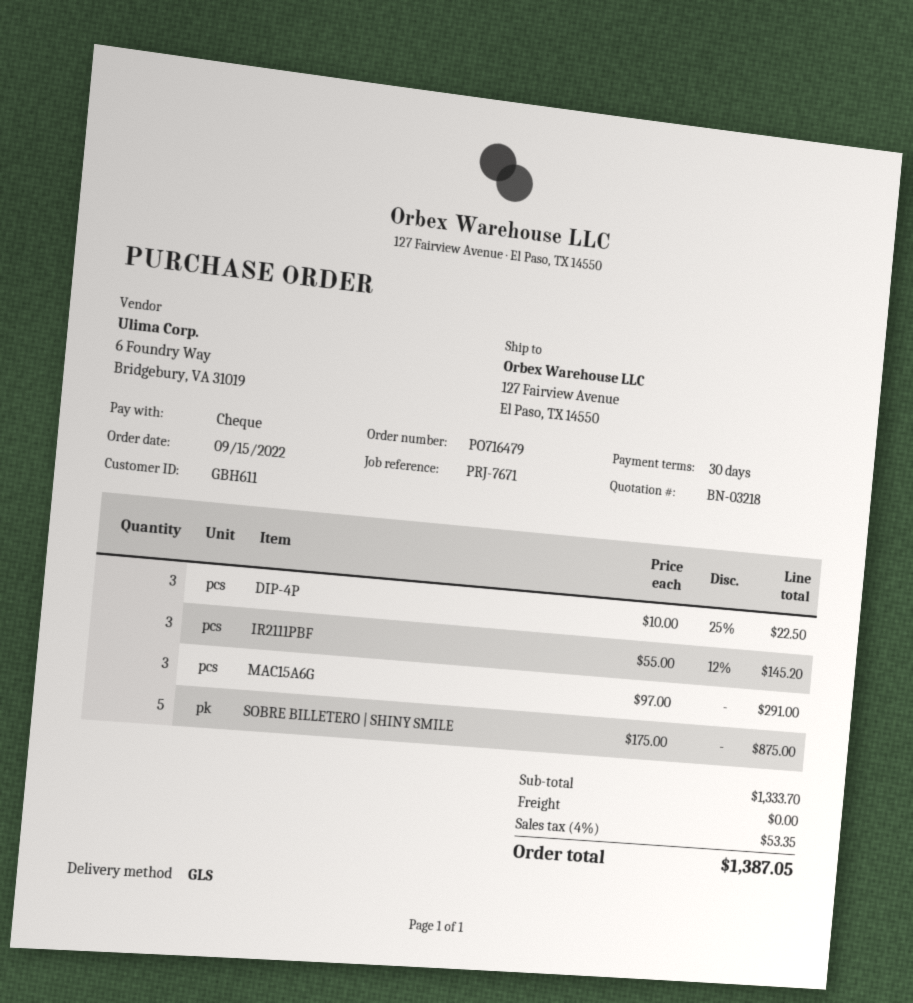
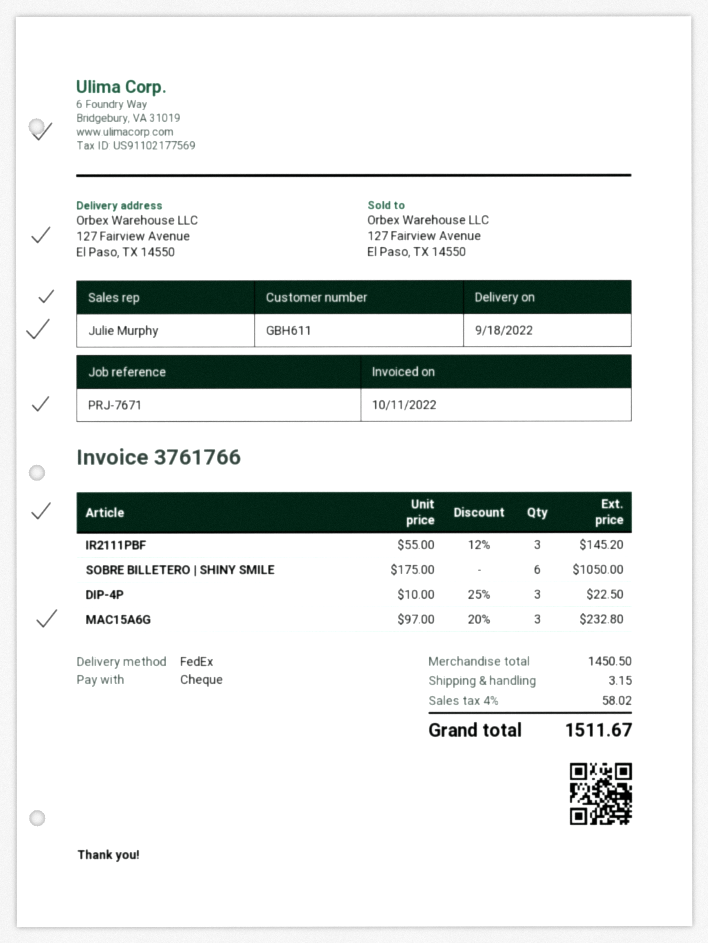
shipping method: GLS -> FedEx
MAC15A6G: 3 x 97.00 = 291.00 -> 3 x 97.00 - 20% = 232.80
SOBRE BILLETERO | SHINY SMILE: 5 x 175.00 = 875.00 -> 6 x 175.00 = 1050.00
subtotal: 1333.70 -> 1450.50
shipping: 0.00 -> 3.15
tax: 4% = 53.35 -> 4% = 58.02
total: 1387.05 -> 1511.67

